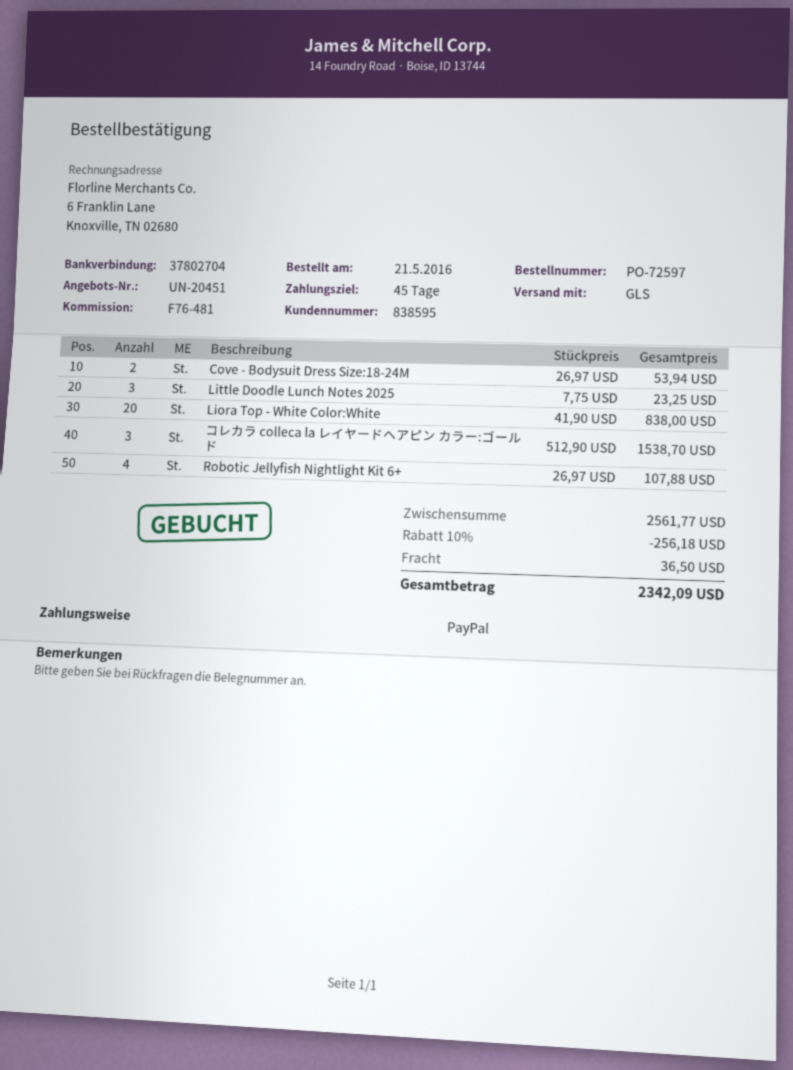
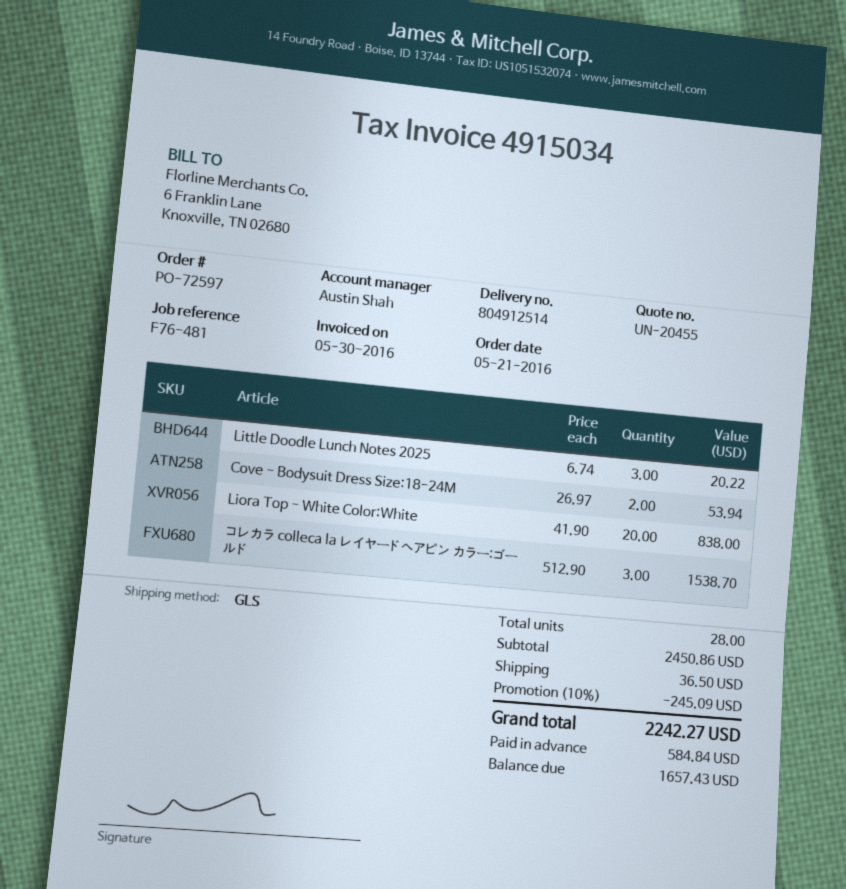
quote number: UN-20451 -> UN-20455
Little Doodle Lunch Notes 2025: 3 x 7.75 = 23.25 -> 3 x 6.74 = 20.22
Robotic Jellyfish Nightlight Kit 6+: 4 x 26.97 = 107.88 -> none
subtotal: 2561.77 -> 2450.86
discount: 10% = 256.18 -> 10% = 245.09
total: 2342.09 -> 2242.27

